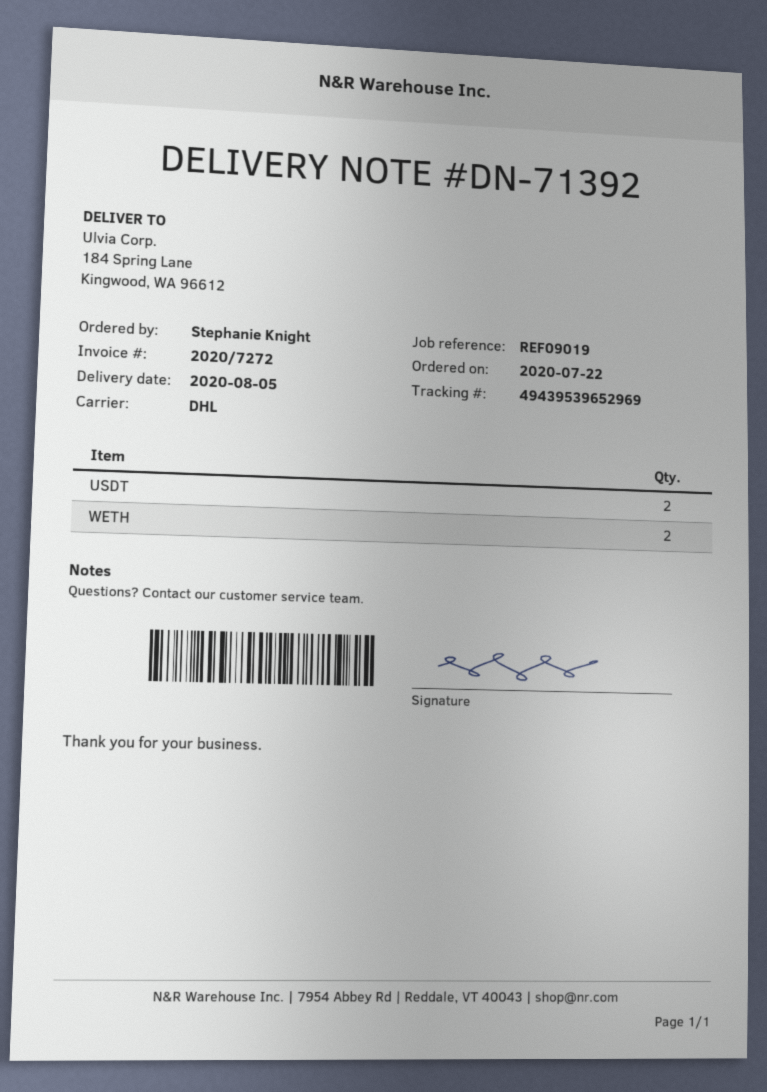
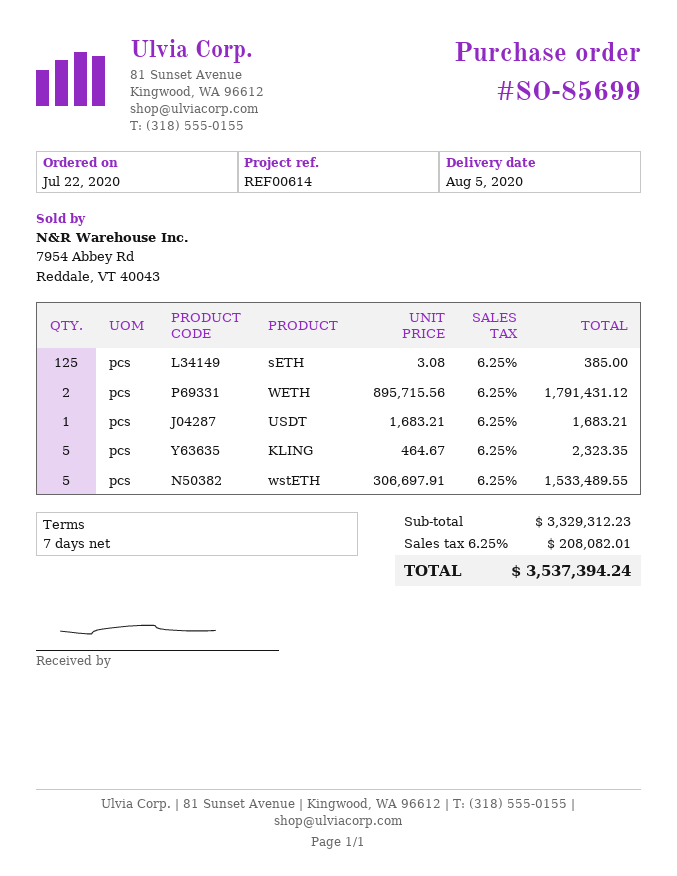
reference: REF09019 -> REF00614
USDT: 2 -> 1
sETH: none -> 125
KLING: none -> 5
wstETH: none -> 5

